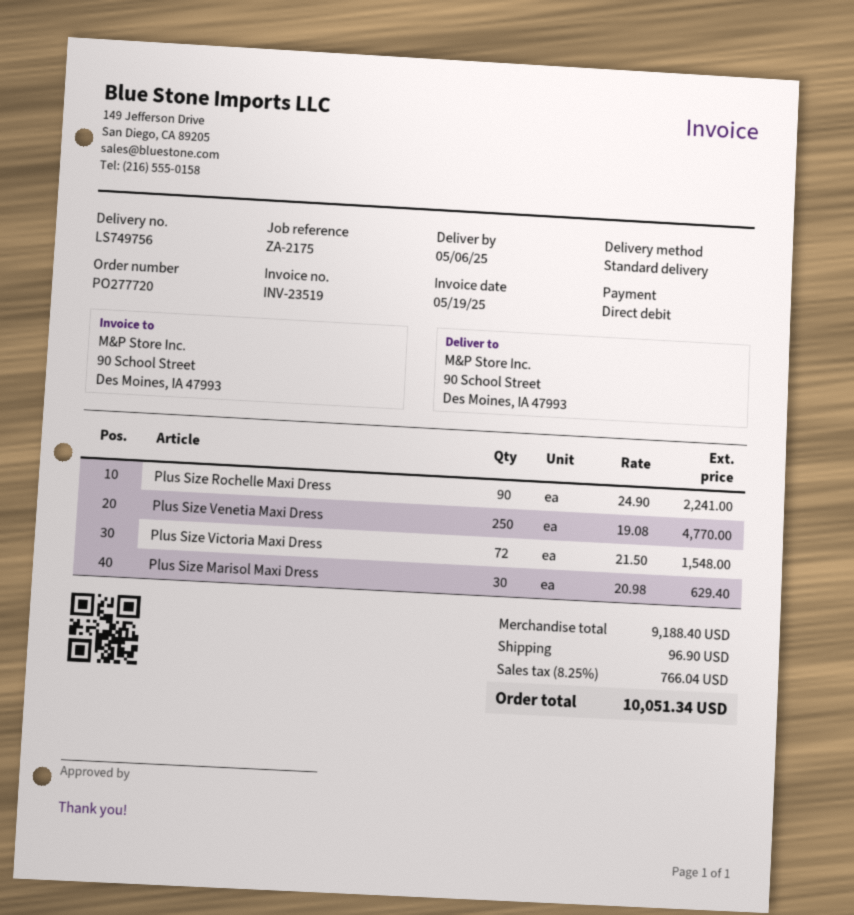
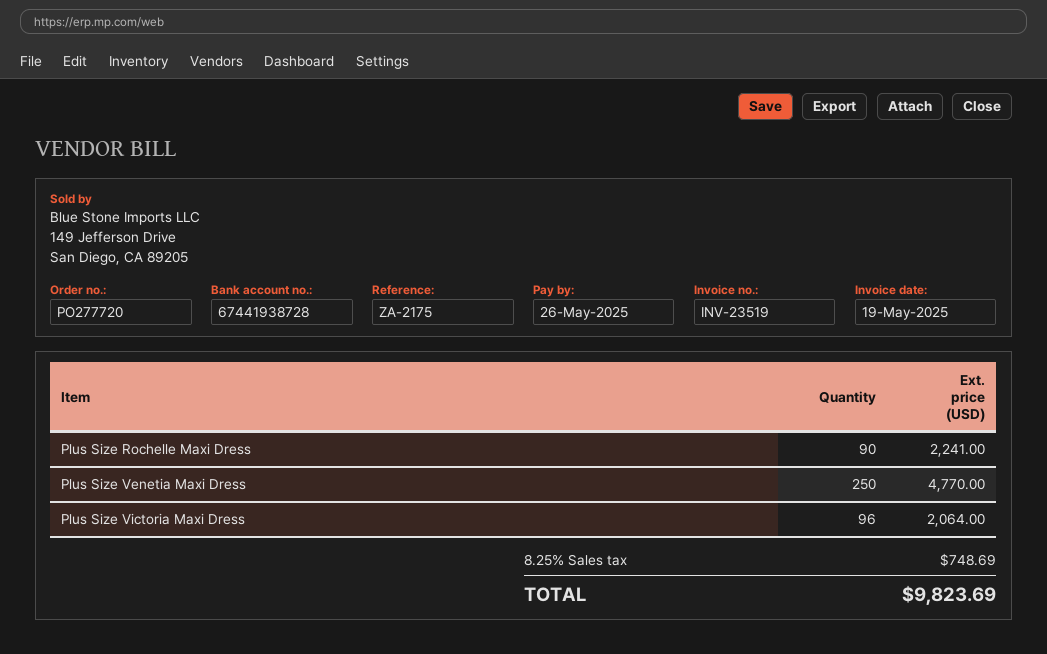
Plus Size Victoria Maxi Dress: 72 for 1548.00 -> 96 for 2064.00
Plus Size Marisol Maxi Dress: 30 for 629.40 -> none
shipping: 96.90 -> none
tax: 8.25% = 766.04 -> 8.25% = 748.69
total: 10051.34 -> 9823.69

